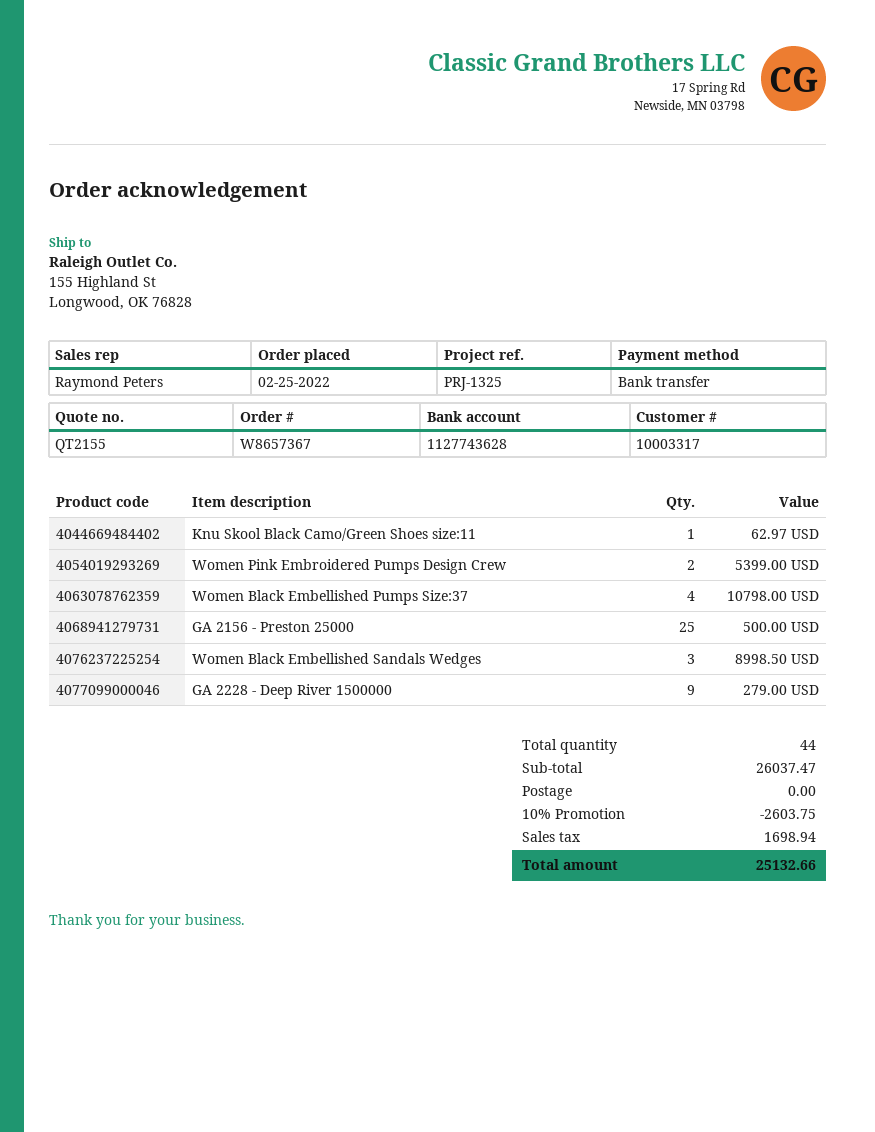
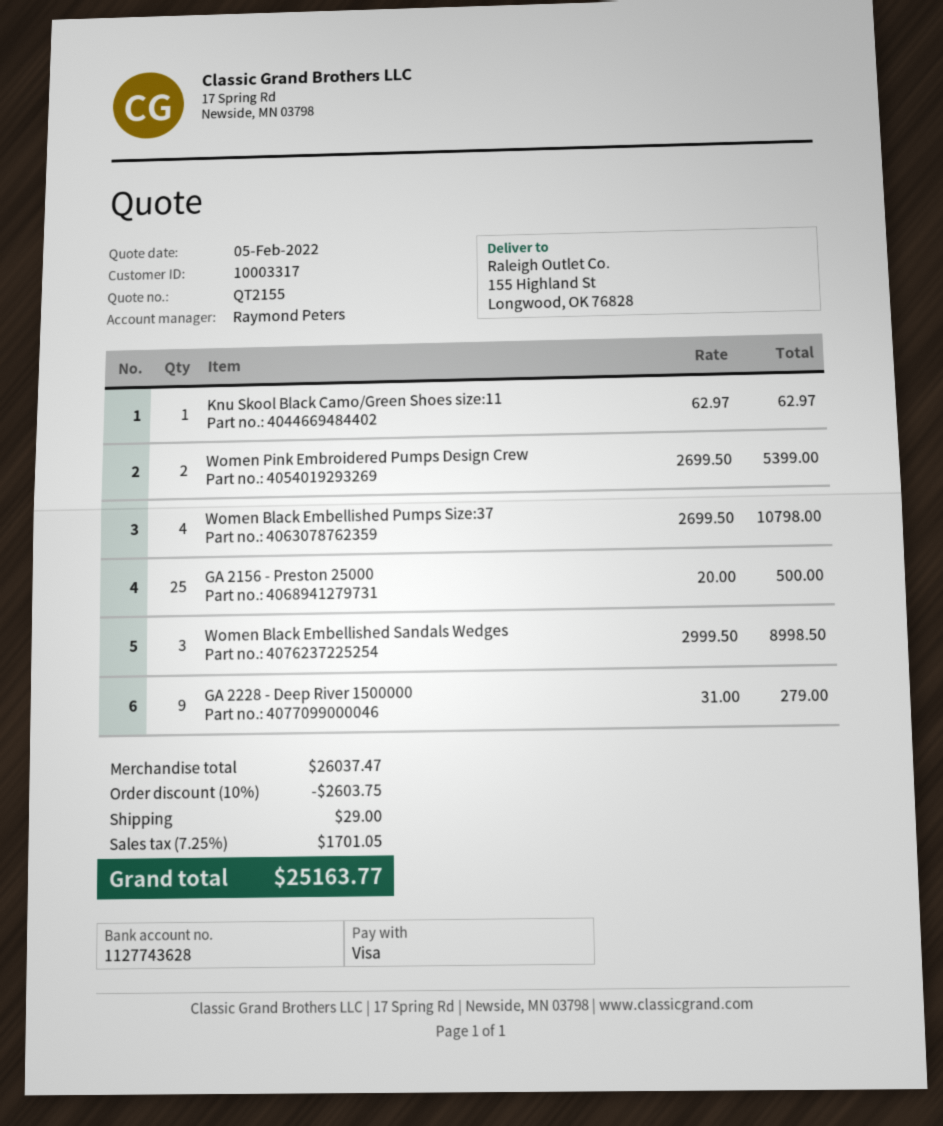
payment method: bank transfer -> Visa
shipping: 0.00 -> 29.00
tax: 1698.94 -> 1701.05
total: 25132.66 -> 25163.77

